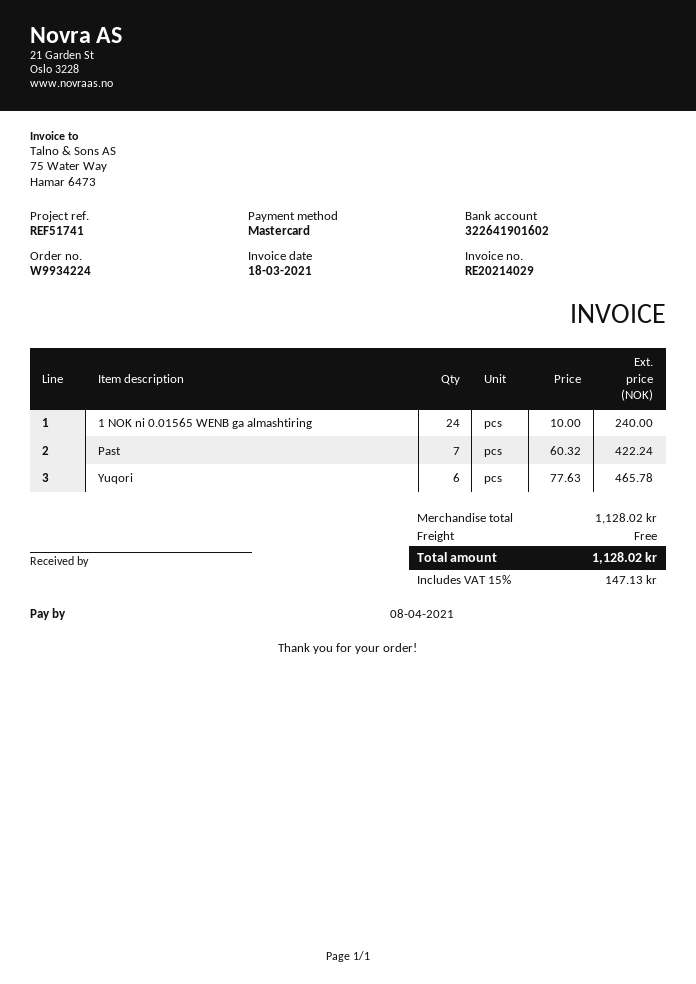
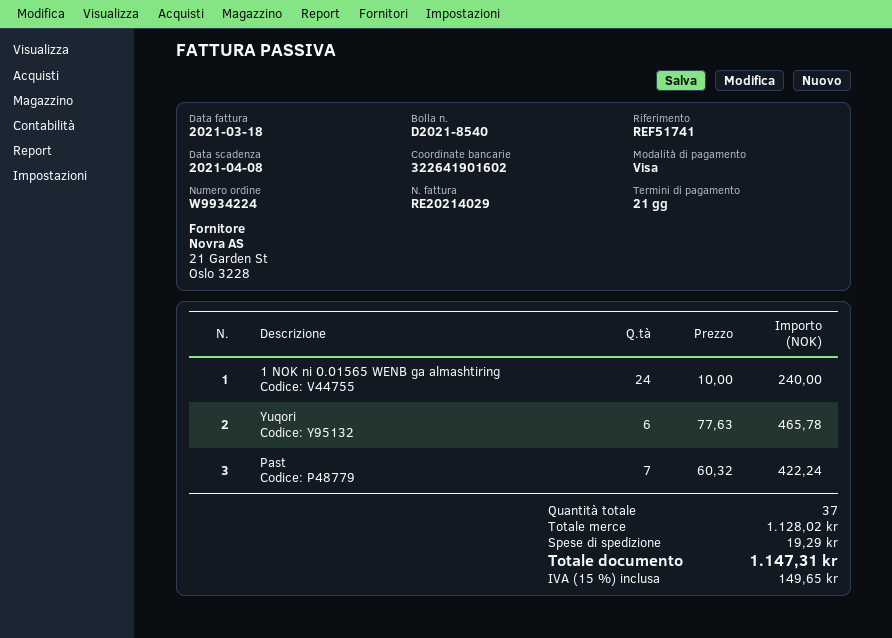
payment method: Mastercard -> Visa
shipping: 0.00 -> 19.29
tax: 15% = 147.13 -> 15% = 149.65
total: 1128.02 -> 1147.31

